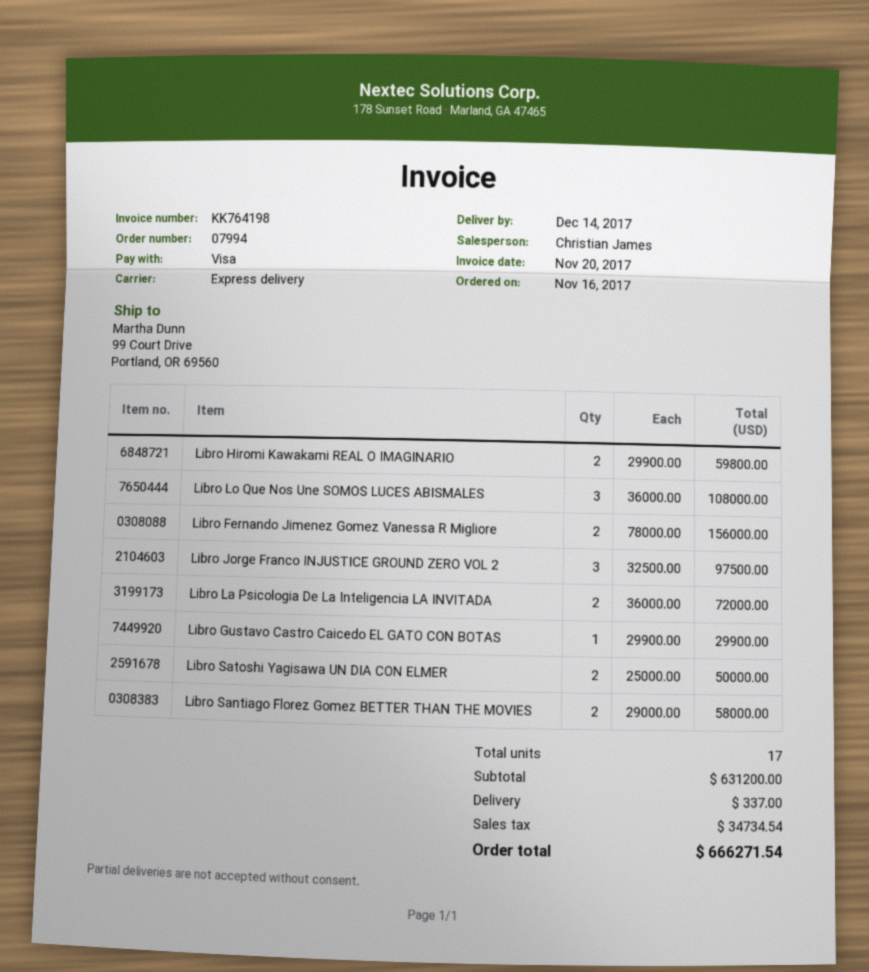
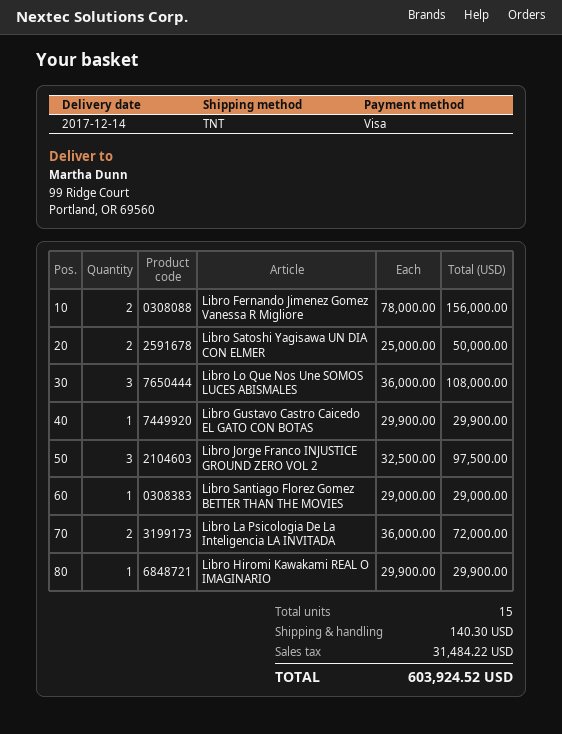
shipping method: express -> TNT
ship to: 99 Court Drive, Portland, OR 69560 -> 99 Ridge Court, Portland, OR 69560
Libro Hiromi Kawakami REAL O IMAGINARIO: 2 x 29900.00 = 59800.00 -> 1 x 29900.00 = 29900.00
Libro Santiago Florez Gomez BETTER THAN THE MOVIES: 2 x 29000.00 = 58000.00 -> 1 x 29000.00 = 29000.00
total quantity: 17 -> 15
shipping: 337.00 -> 140.30
tax: 34734.54 -> 31484.22
total: 666271.54 -> 603924.52

